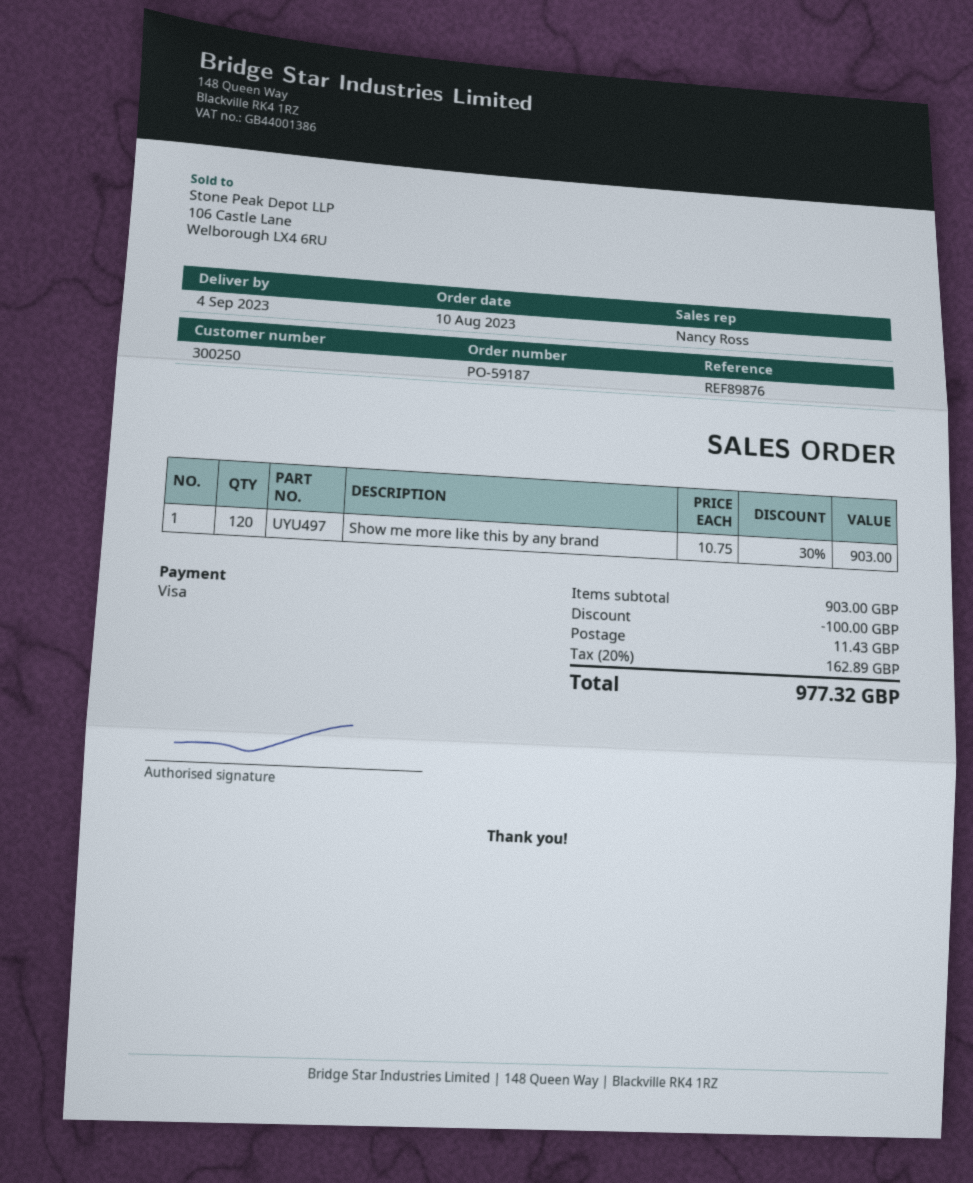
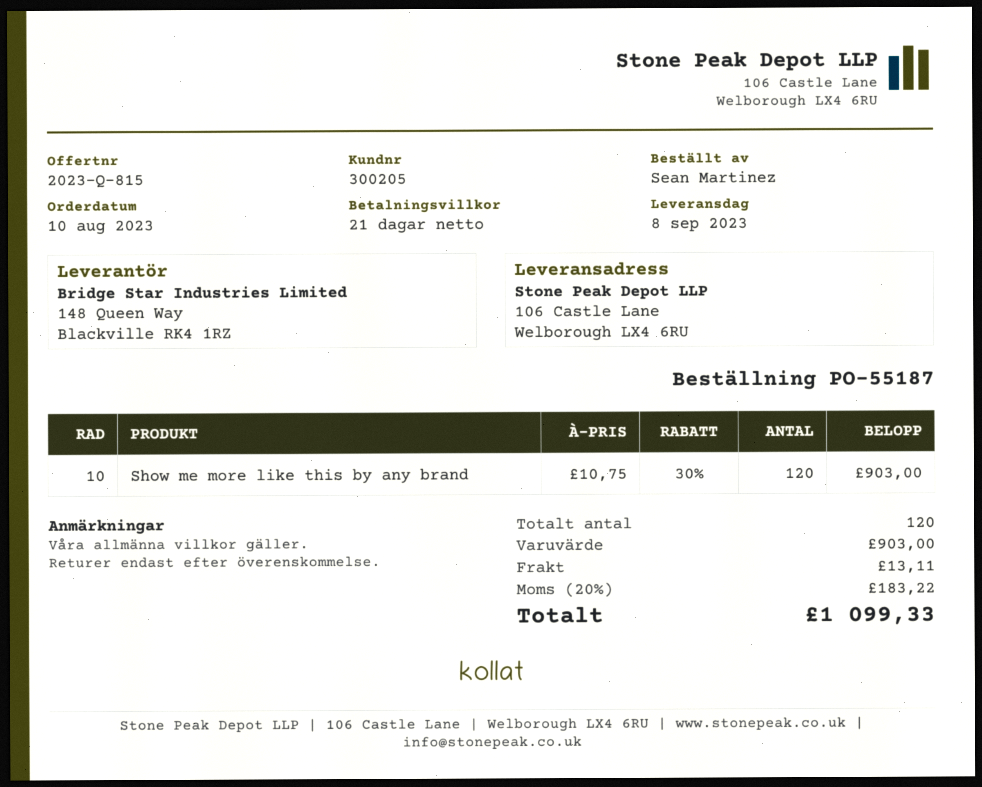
order number: PO-59187 -> PO-55187
delivery date: 2023-09-04 -> 2023-09-08
customer number: 300250 -> 300205
discount: 100.00 -> none
shipping: 11.43 -> 13.11
tax: 20% = 162.89 -> 20% = 183.22
total: 977.32 -> 1099.33

